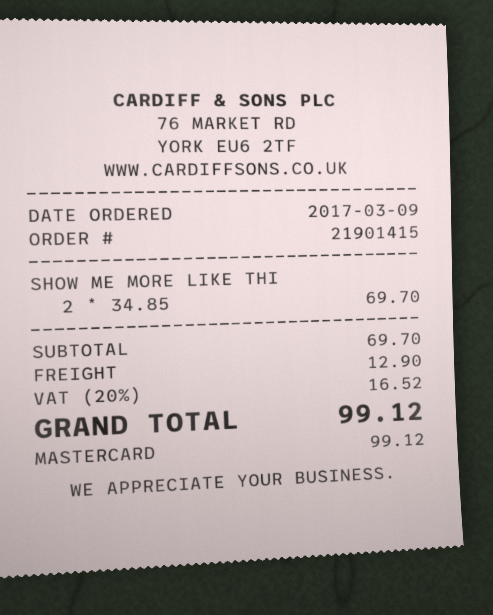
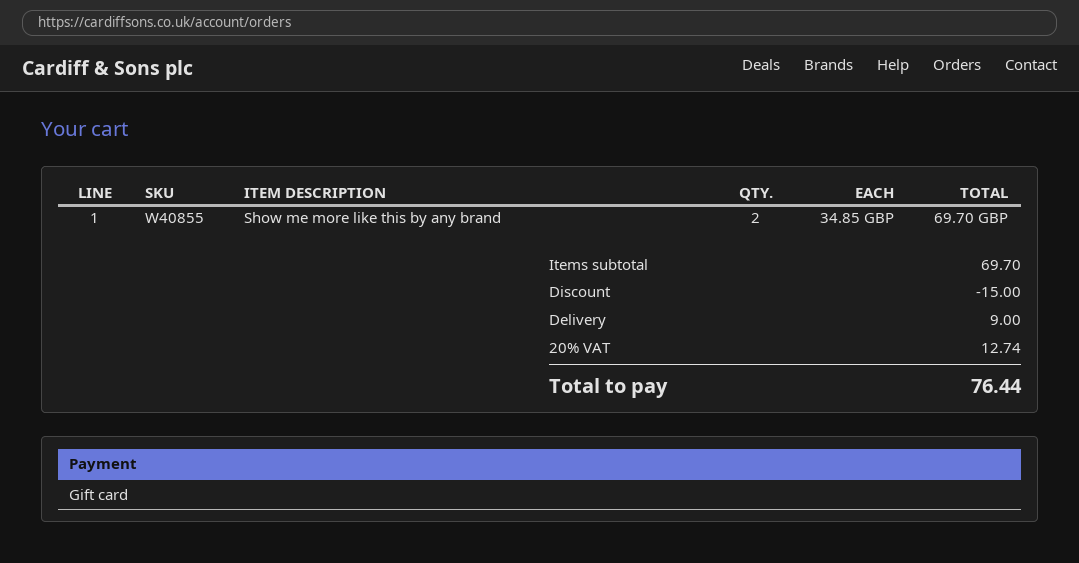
payment method: Mastercard -> gift card
discount: none -> 15.00
shipping: 12.90 -> 9.00
tax: 20% = 16.52 -> 20% = 12.74
total: 99.12 -> 76.44

